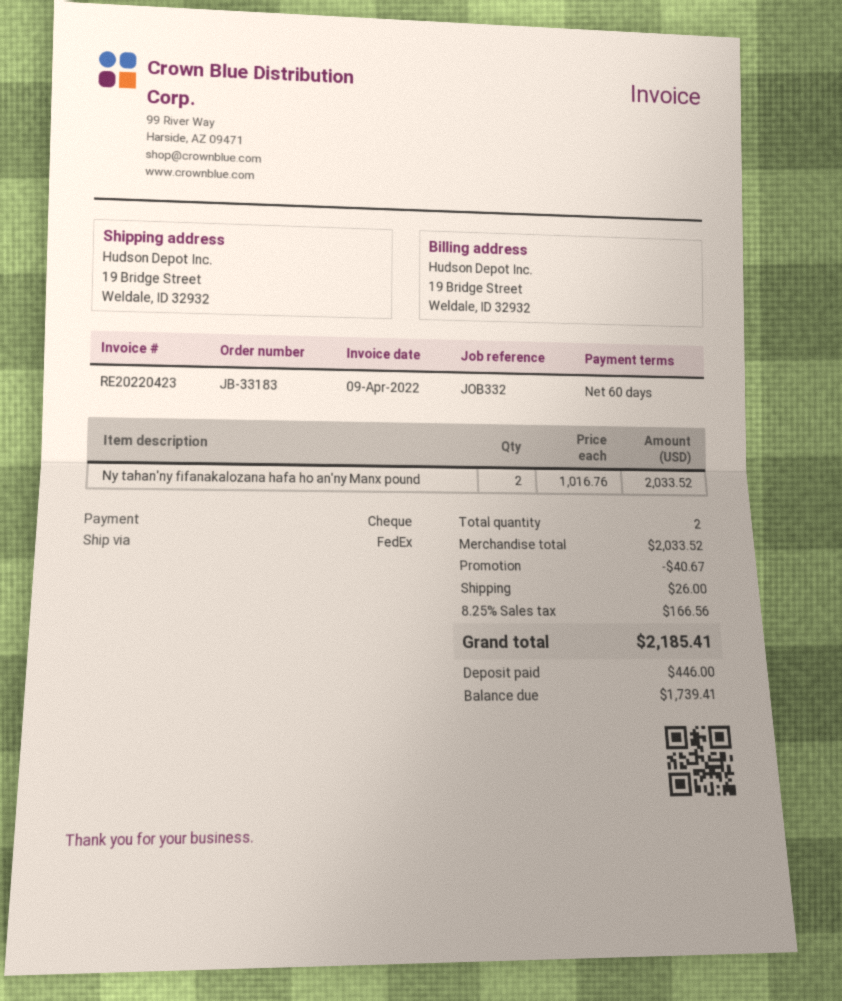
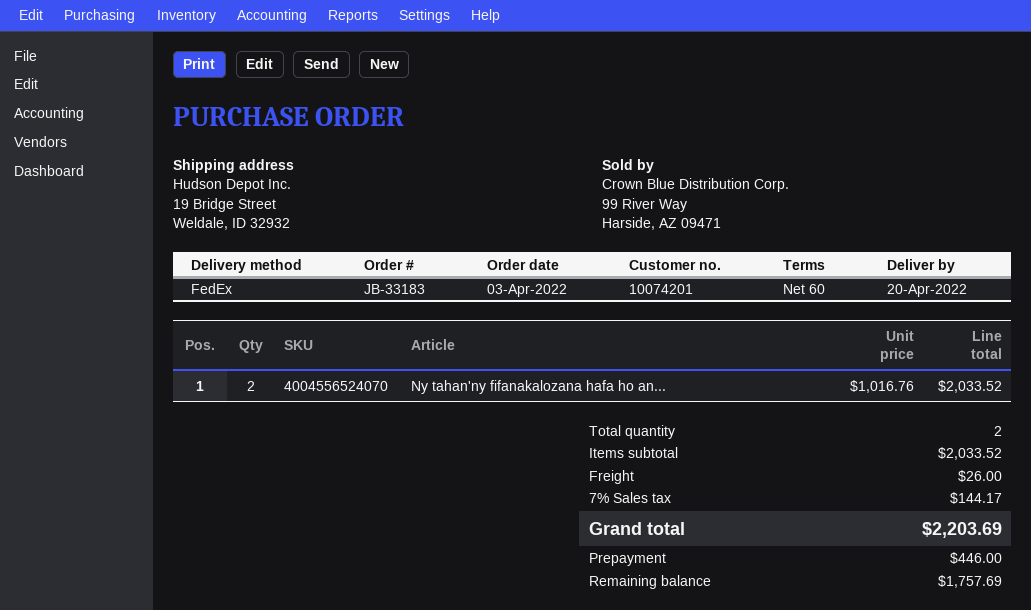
discount: 40.67 -> none
tax: 8.25% = 166.56 -> 7% = 144.17
total: 2185.41 -> 2203.69
balance: 1739.41 -> 1757.69

